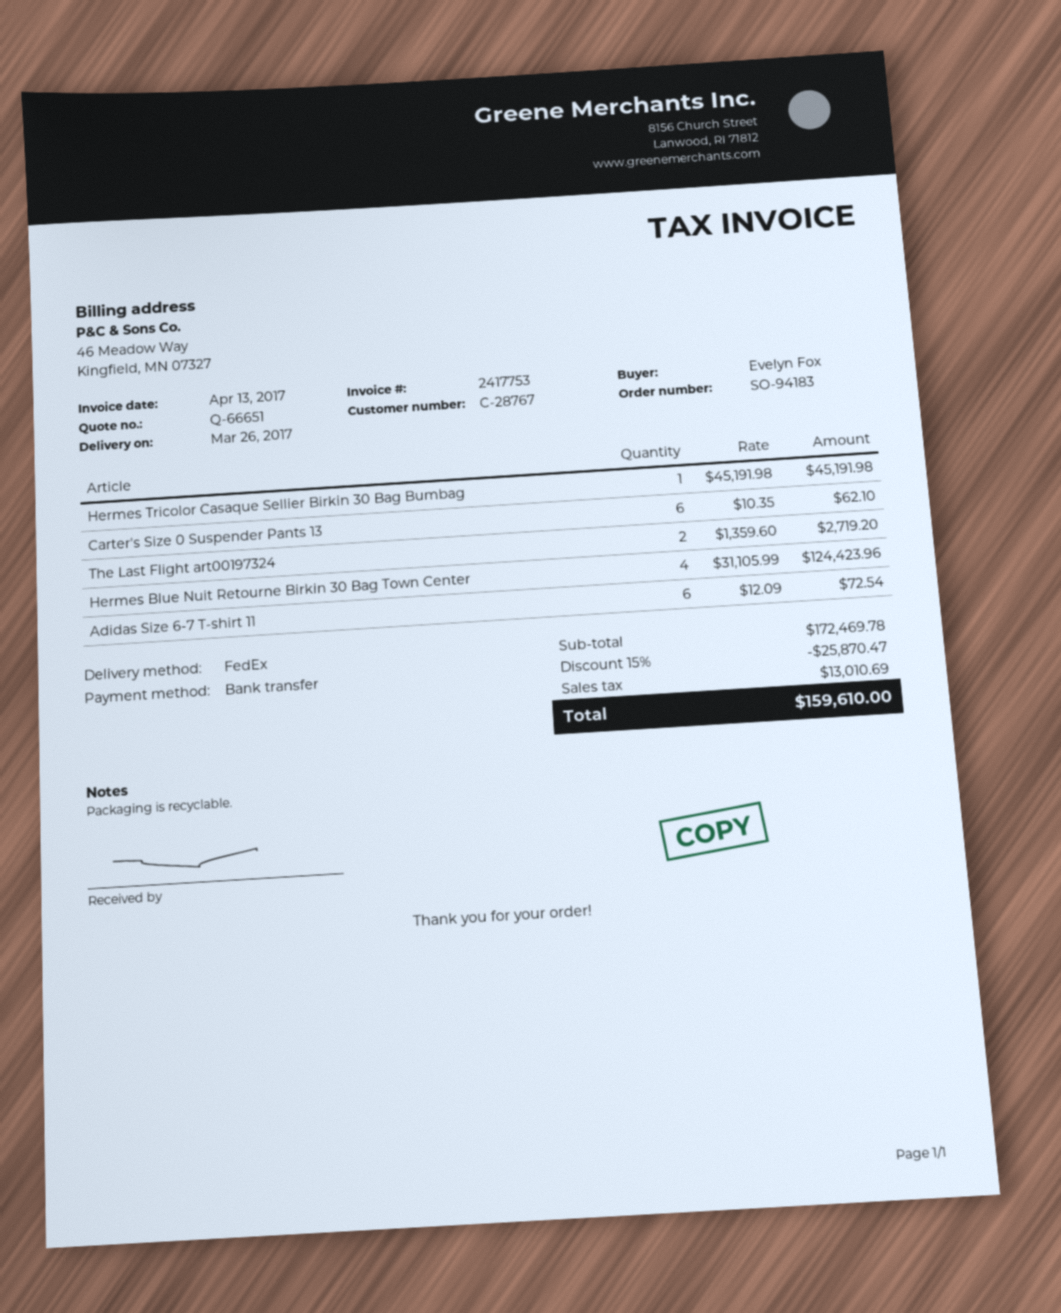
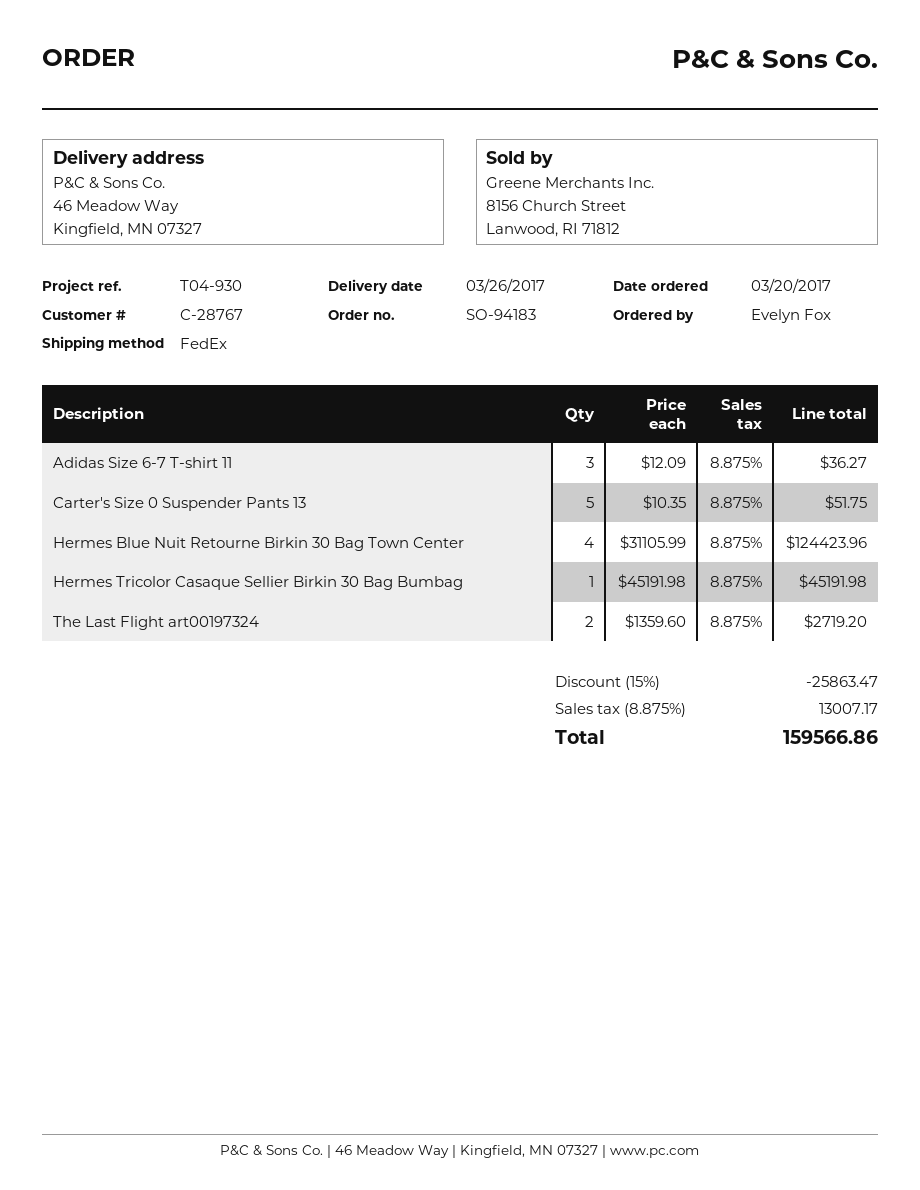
Carter's Size 0 Suspender Pants 13: 6 x 10.35 = 62.10 -> 5 x 10.35 = 51.75
Adidas Size 6-7 T-shirt 11: 6 x 12.09 = 72.54 -> 3 x 12.09 = 36.27
discount: 15% = 25870.47 -> 15% = 25863.47
tax: 13010.69 -> 13007.17
total: 159610.00 -> 159566.86

